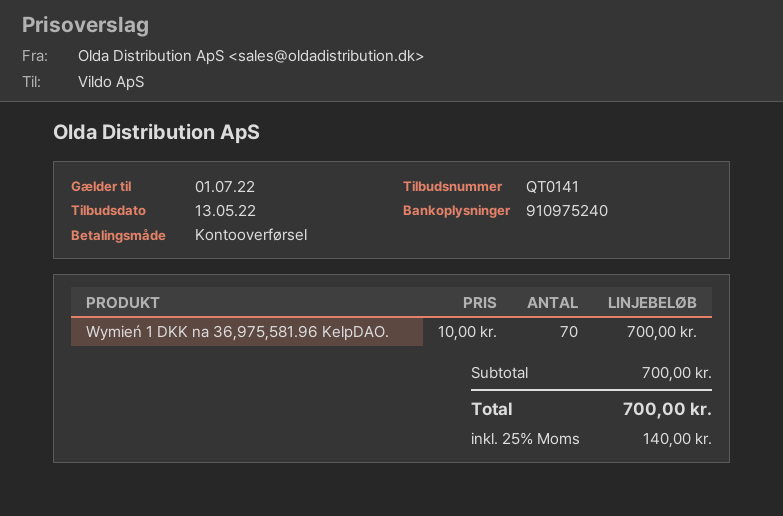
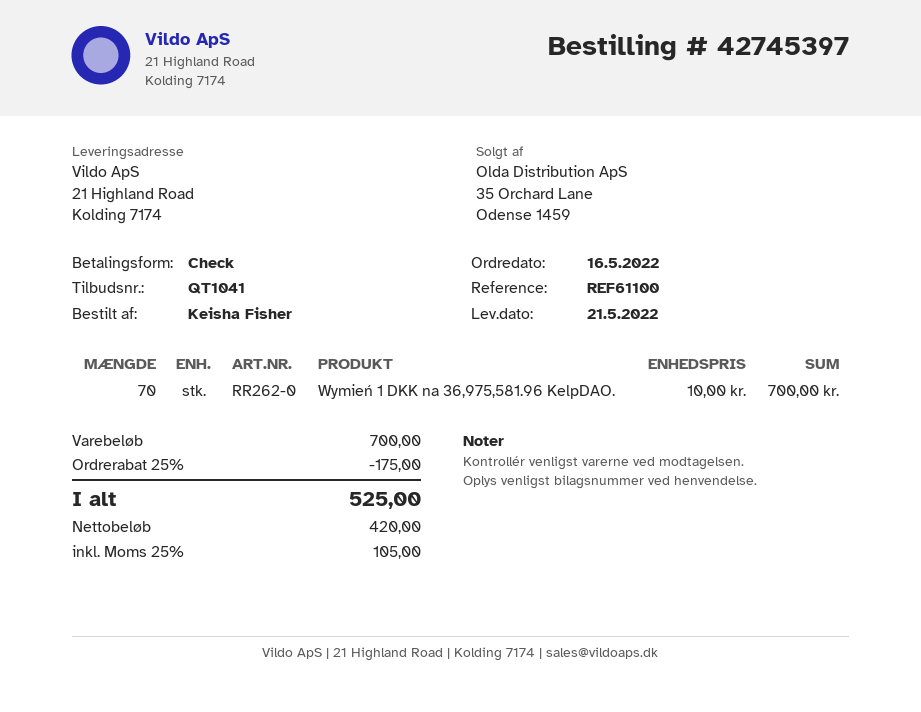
quote number: QT0141 -> QT1041
payment method: bank transfer -> cheque
discount: none -> 25% = 175.00
tax: 25% = 140.00 -> 25% = 105.00
total: 700.00 -> 525.00

